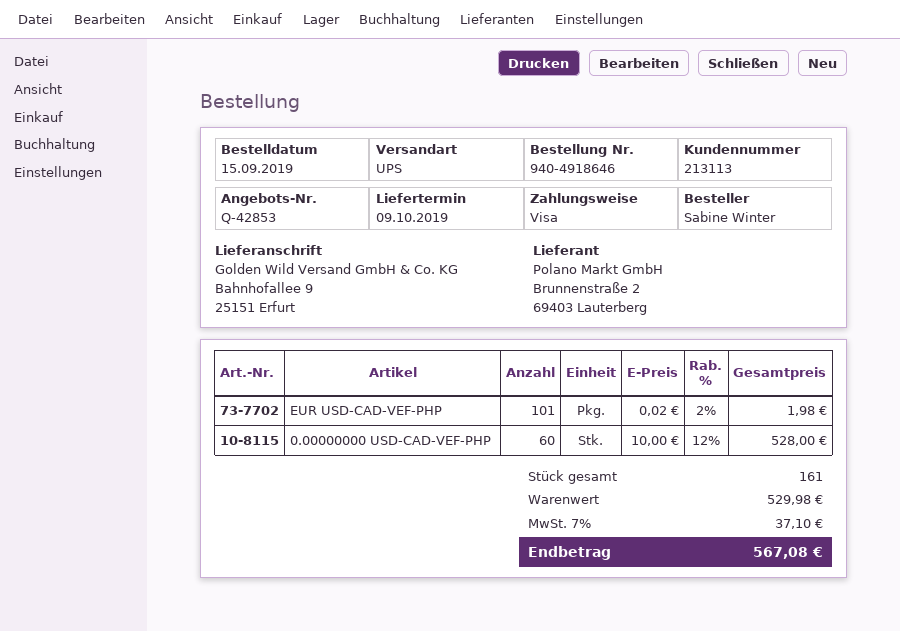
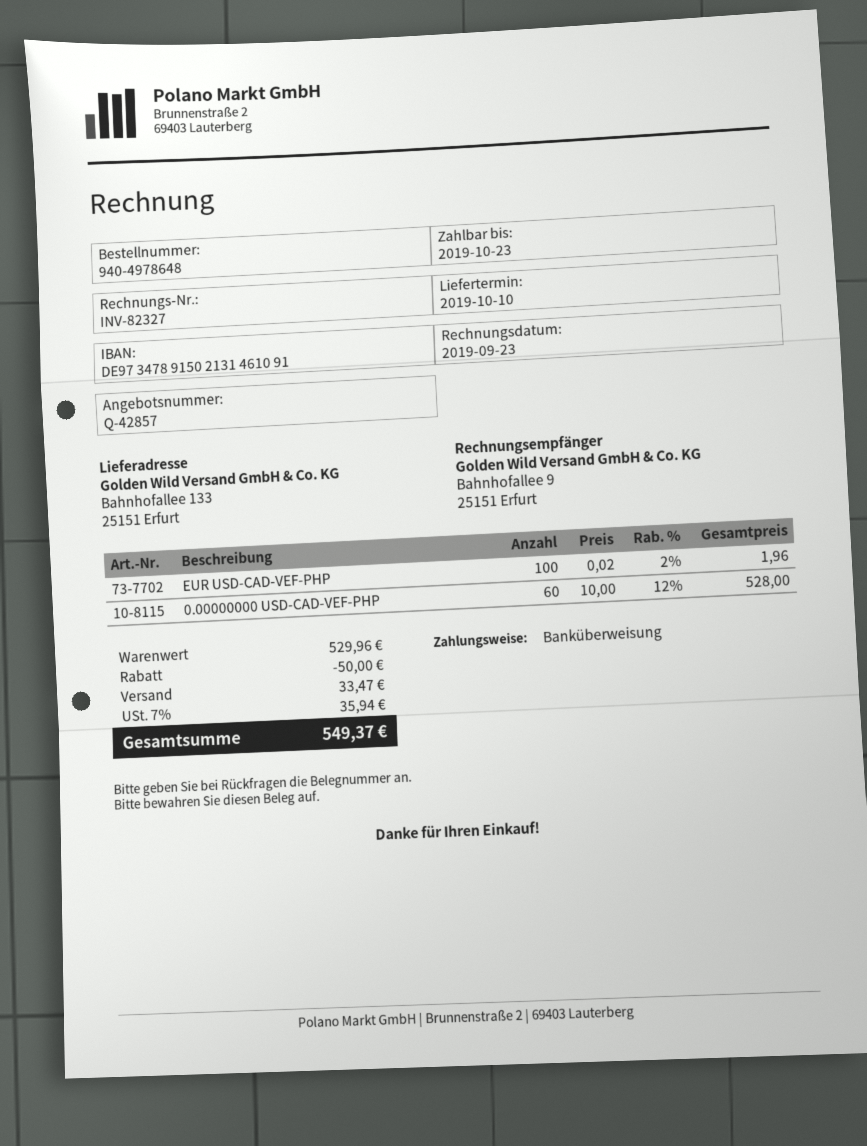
quote number: Q-42853 -> Q-42857
order number: 940-4918646 -> 940-4978648
delivery date: 2019-10-09 -> 2019-10-10
payment method: Visa -> bank transfer
ship to: Bahnhofallee 9, 25151 Erfurt -> Bahnhofallee 133, 25151 Erfurt
EUR USD-CAD-VEF-PHP: 101 x 0.02 - 2% = 1.98 -> 100 x 0.02 - 2% = 1.96
subtotal: 529.98 -> 529.96
discount: none -> 50.00
shipping: none -> 33.47
tax: 7% = 37.10 -> 7% = 35.94
total: 567.08 -> 549.37

